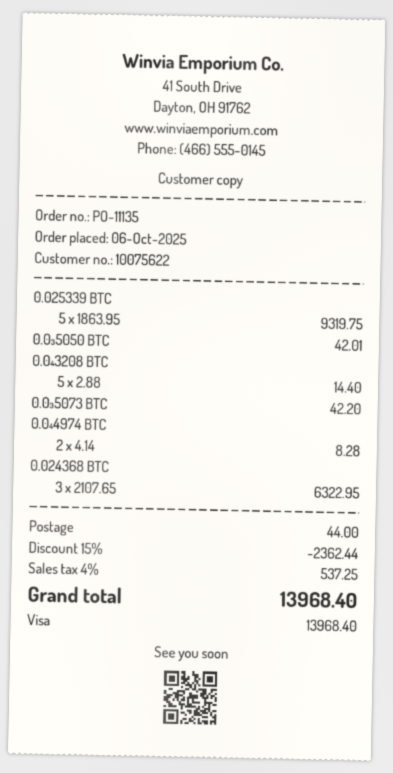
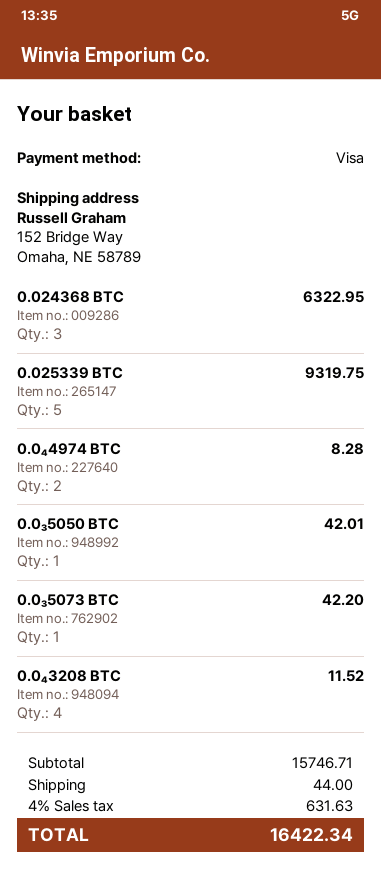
0.0₄3208 BTC: 5 for 14.40 -> 4 for 11.52
discount: 15% = 2362.44 -> none
tax: 4% = 537.25 -> 4% = 631.63
total: 13968.40 -> 16422.34

